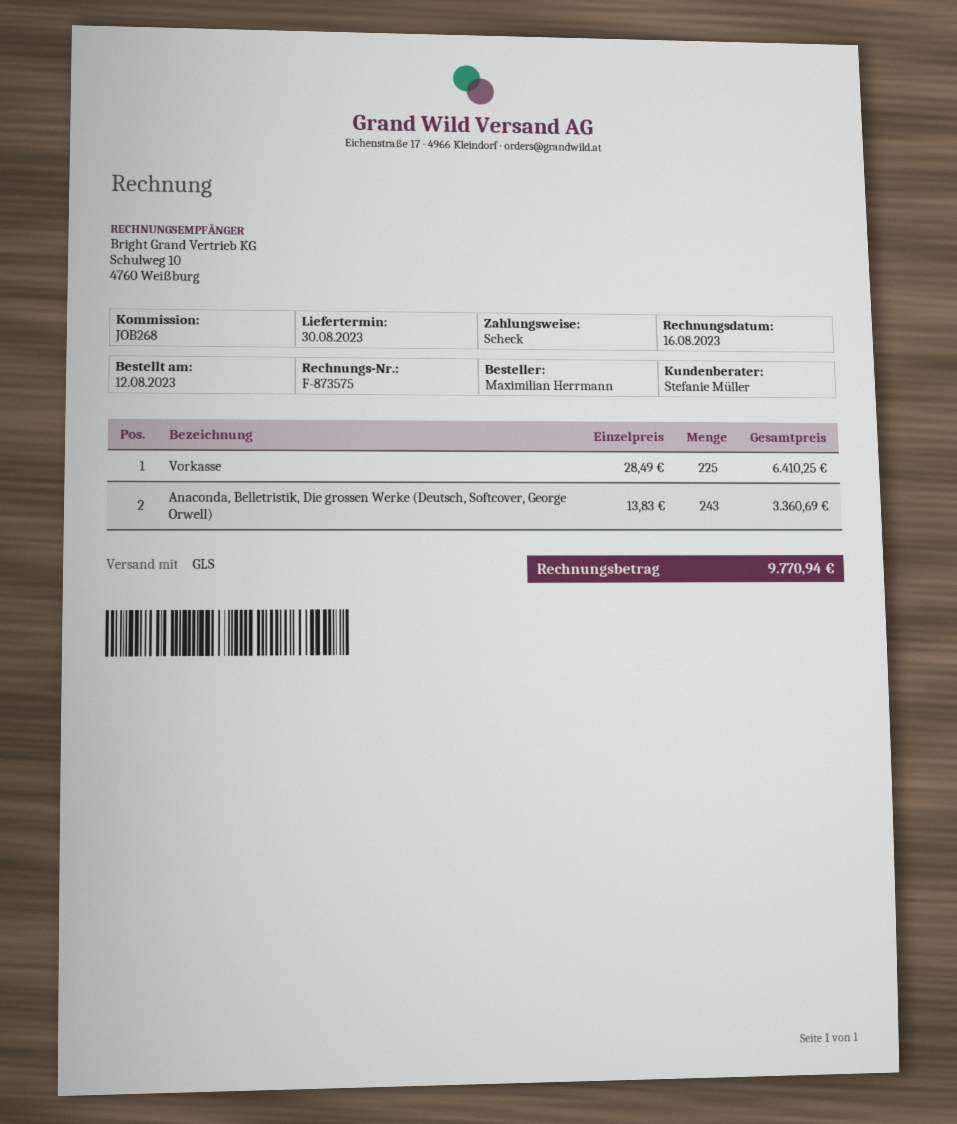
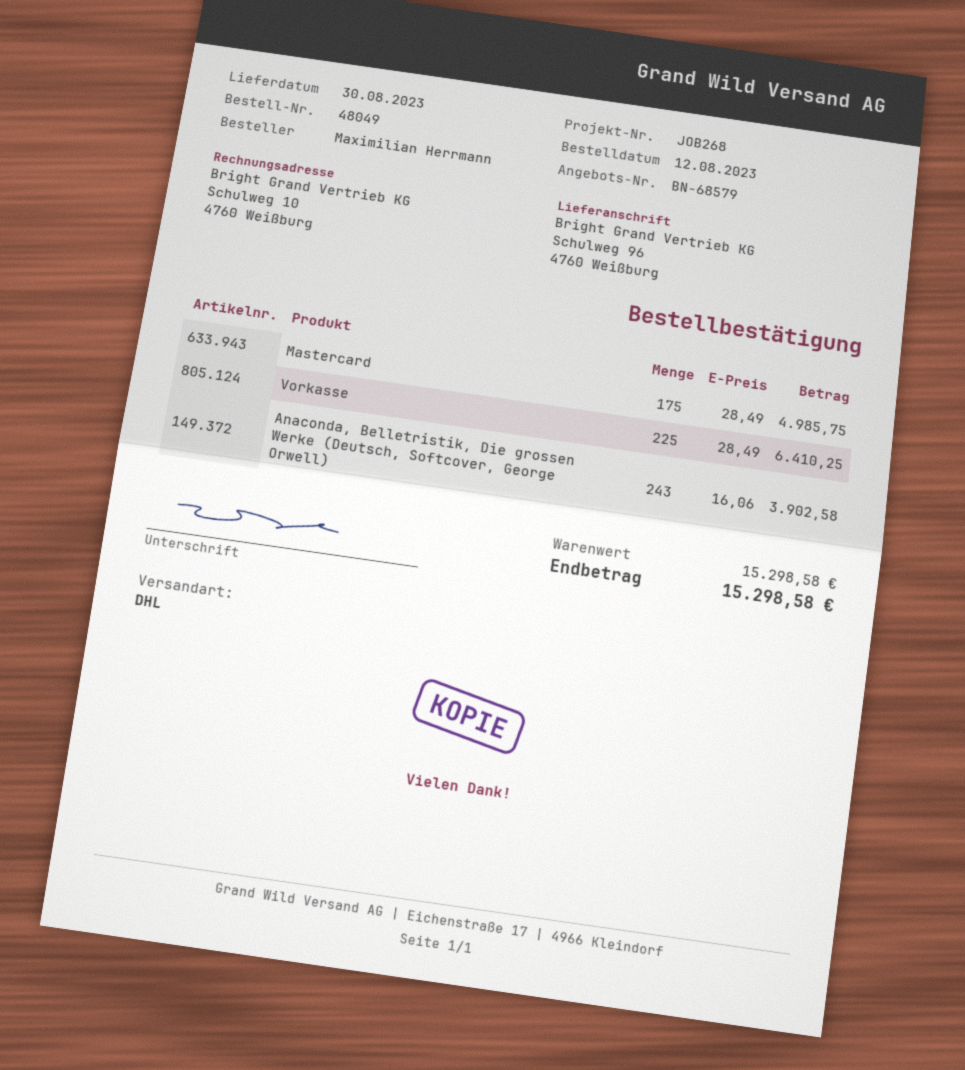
shipping method: GLS -> DHL
Anaconda, Belletristik, Die grossen Werke (Deutsch, Softcover, George Orwell): 243 x 13.83 = 3360.69 -> 243 x 16.06 = 3902.58
Mastercard: none -> 175 x 28.49 = 4985.75
total: 9770.94 -> 15298.58

